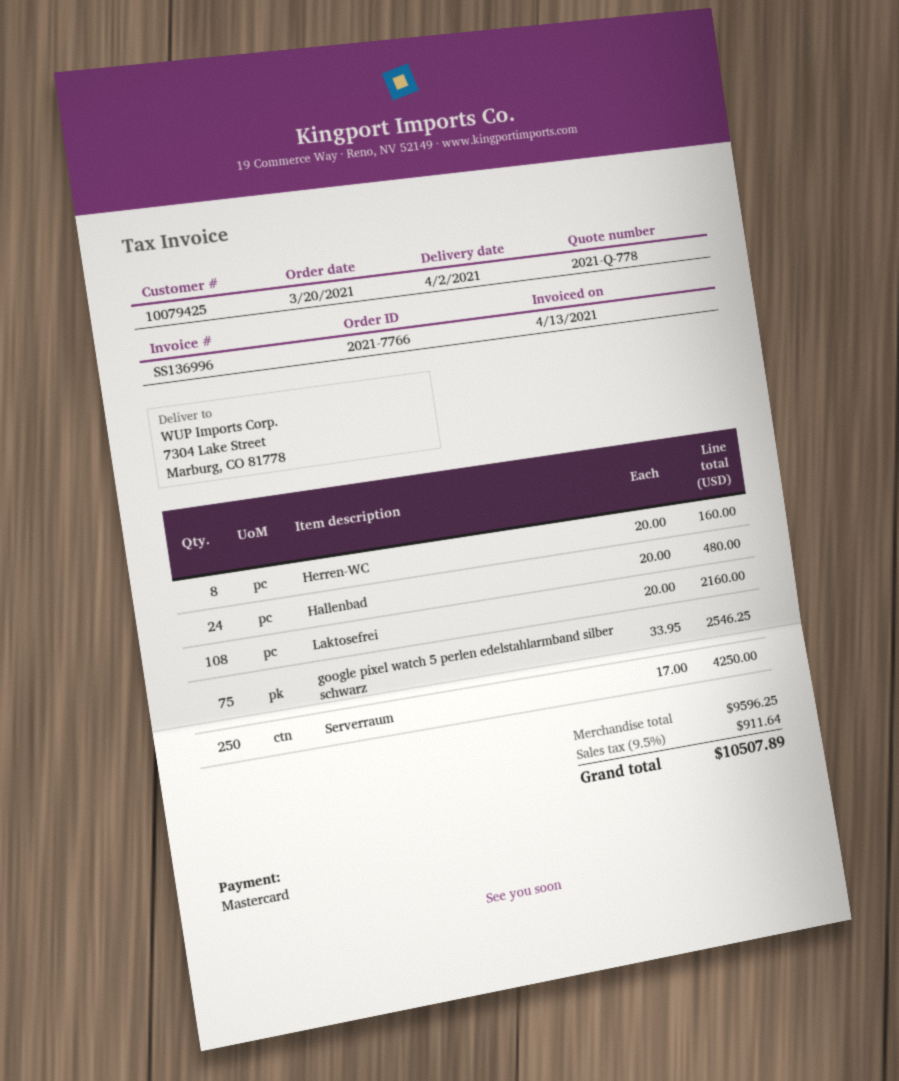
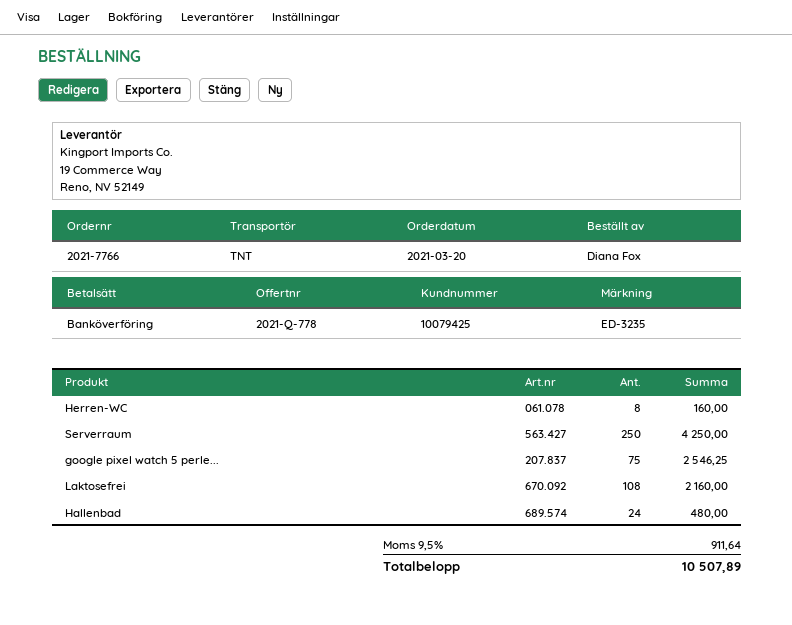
payment method: Mastercard -> bank transfer

